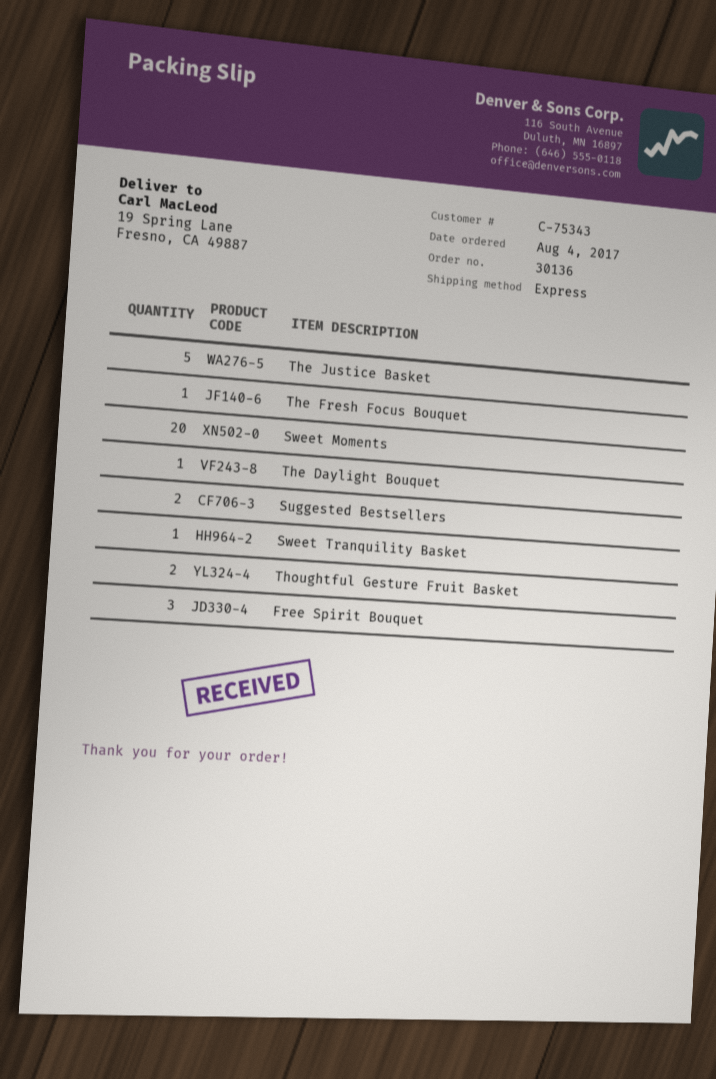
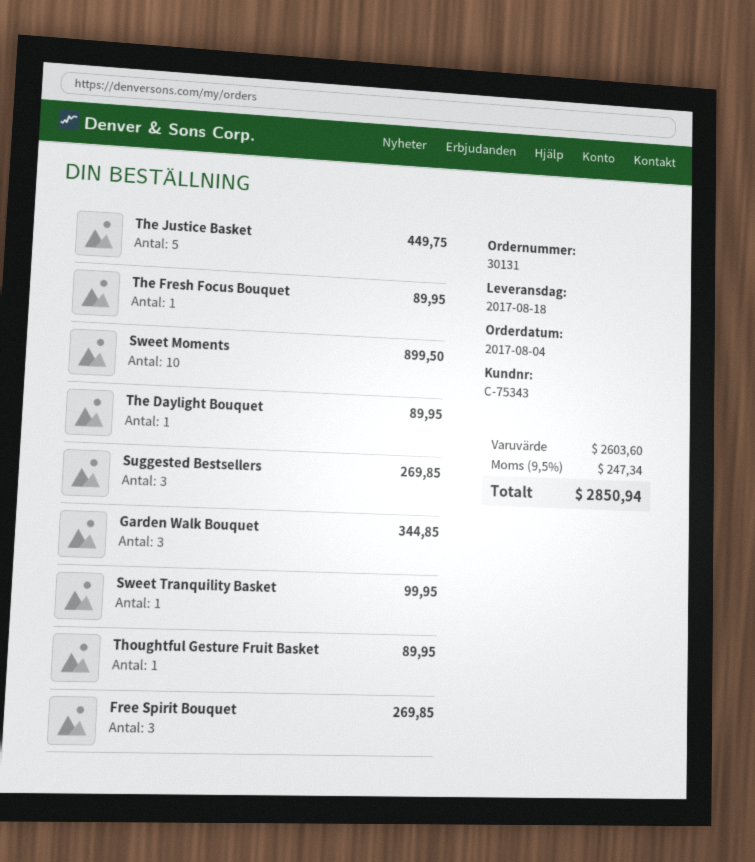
order number: 30136 -> 30131
Sweet Moments: 20 -> 10
Suggested Bestsellers: 2 -> 3
Thoughtful Gesture Fruit Basket: 2 -> 1
Garden Walk Bouquet: none -> 3

